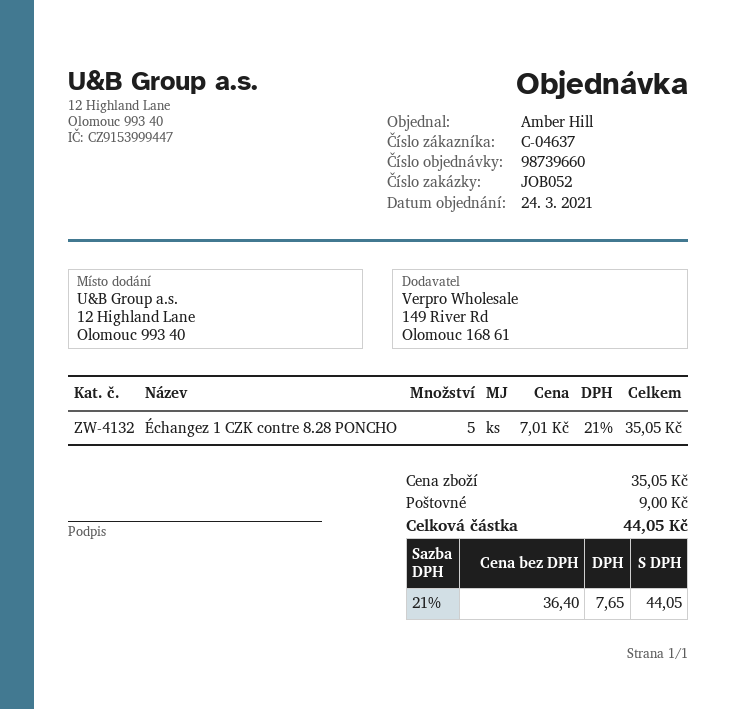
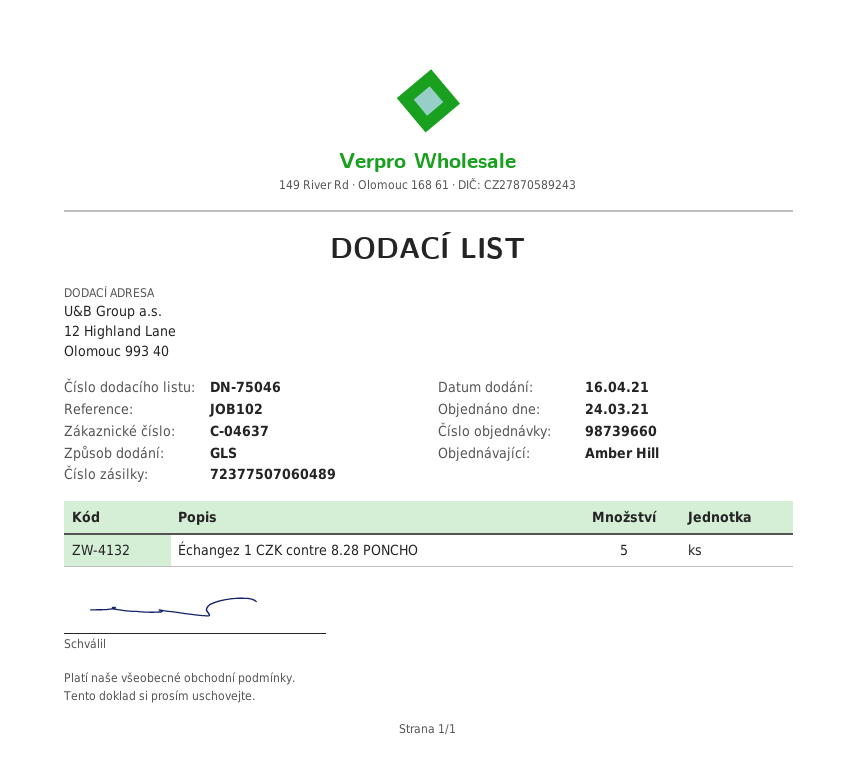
reference: JOB052 -> JOB102

